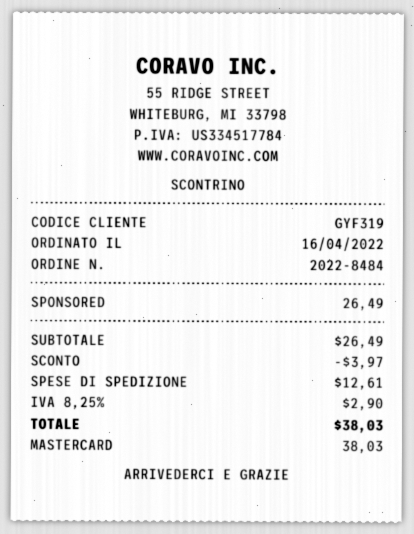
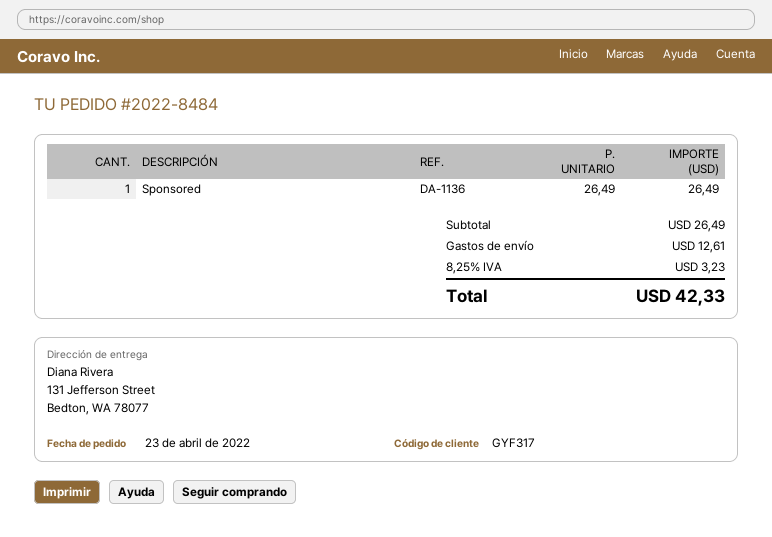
order date: 2022-04-16 -> 2022-04-23
customer number: GYF319 -> GYF317
discount: 3.97 -> none
tax: 8.25% = 2.90 -> 8.25% = 3.23
total: 38.03 -> 42.33

